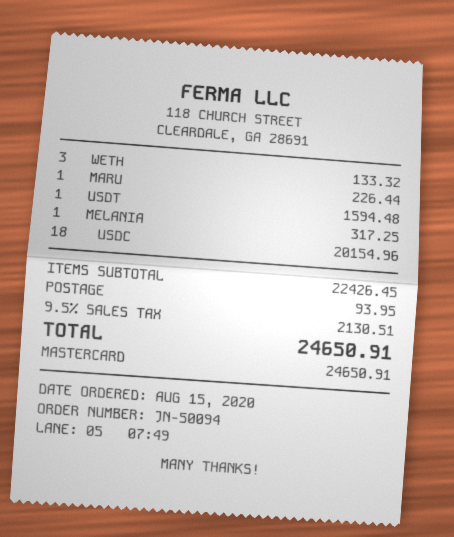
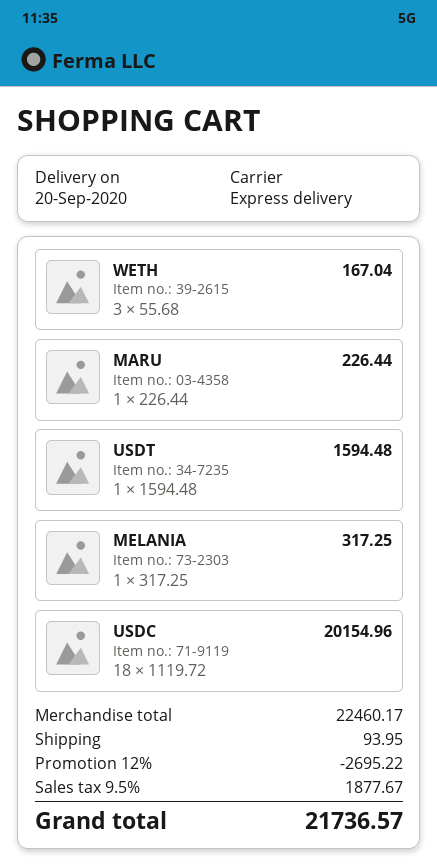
WETH: 3 for 133.32 -> 3 for 167.04
subtotal: 22426.45 -> 22460.17
discount: none -> 12% = 2695.22
tax: 9.5% = 2130.51 -> 9.5% = 1877.67
total: 24650.91 -> 21736.57

